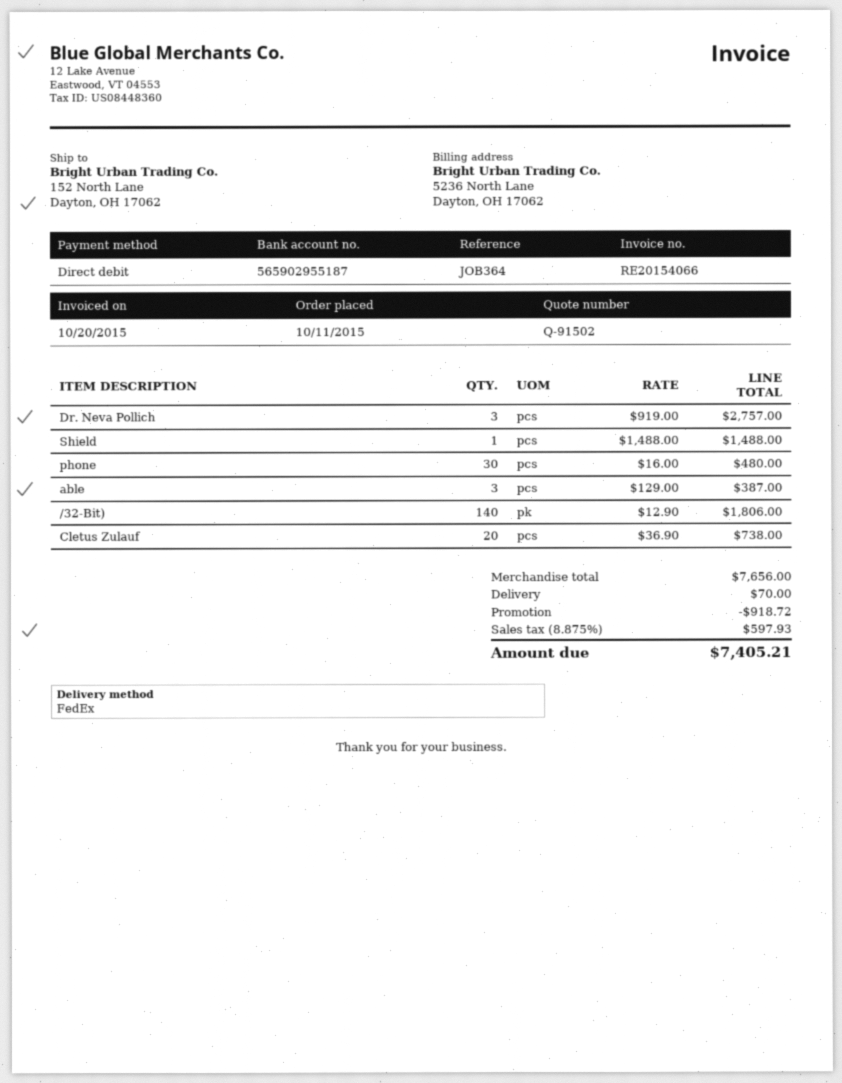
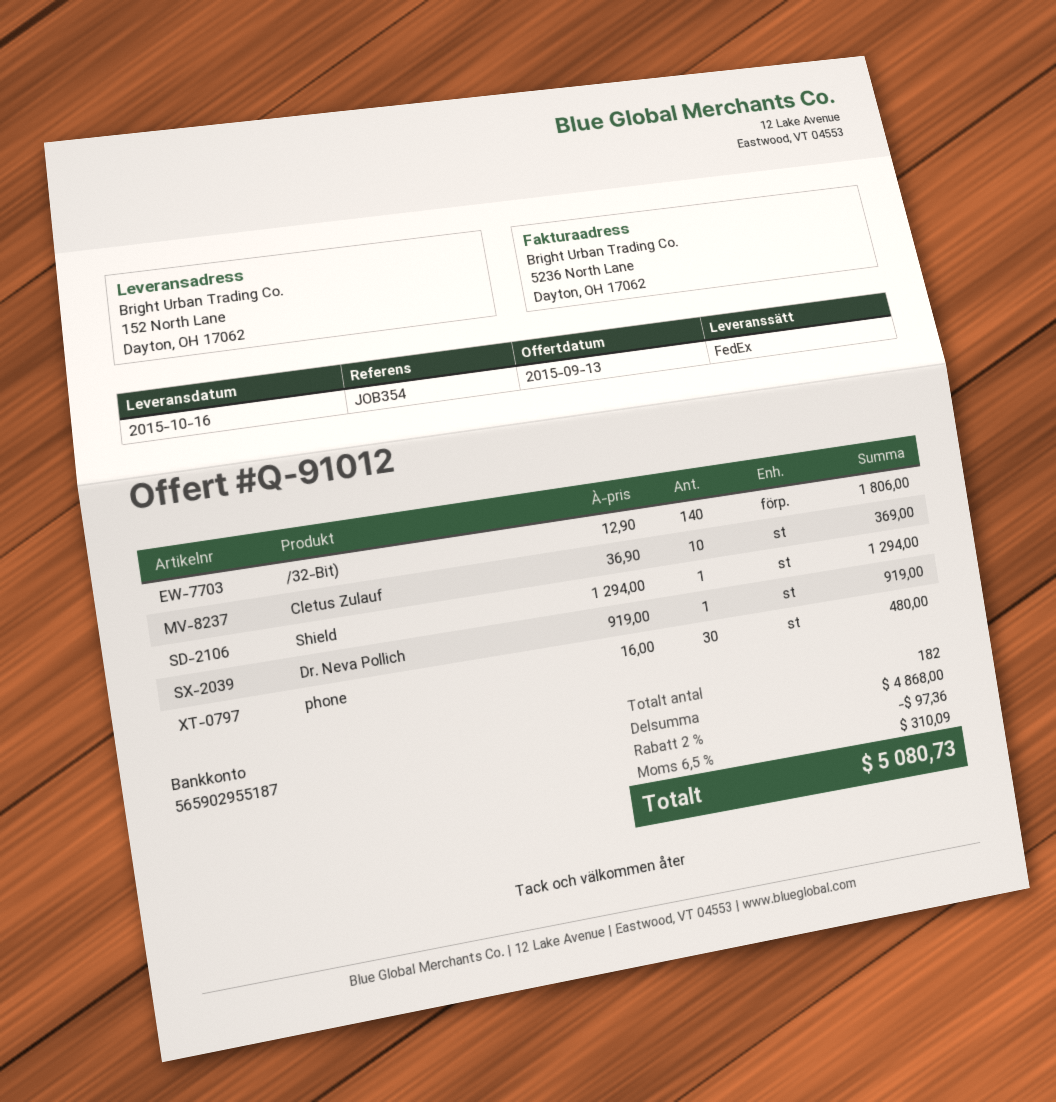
quote number: Q-91502 -> Q-91012
reference: JOB364 -> JOB354
Dr. Neva Pollich: 3 x 919.00 = 2757.00 -> 1 x 919.00 = 919.00
Shield: 1 x 1488.00 = 1488.00 -> 1 x 1294.00 = 1294.00
able: 3 x 129.00 = 387.00 -> none
Cletus Zulauf: 20 x 36.90 = 738.00 -> 10 x 36.90 = 369.00
subtotal: 7656.00 -> 4868.00
discount: 918.72 -> 97.36
shipping: 70.00 -> none
tax: 8.875% = 597.93 -> 6.5% = 310.09
total: 7405.21 -> 5080.73

